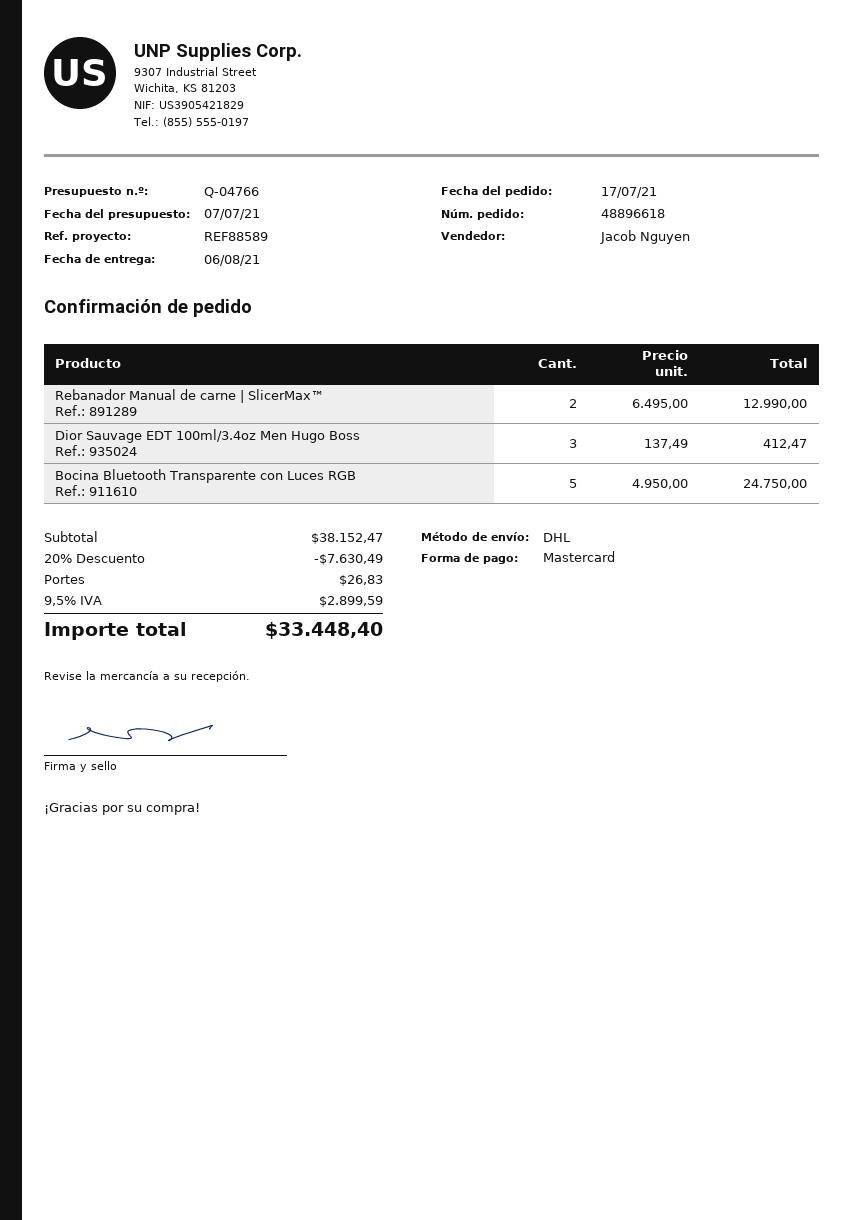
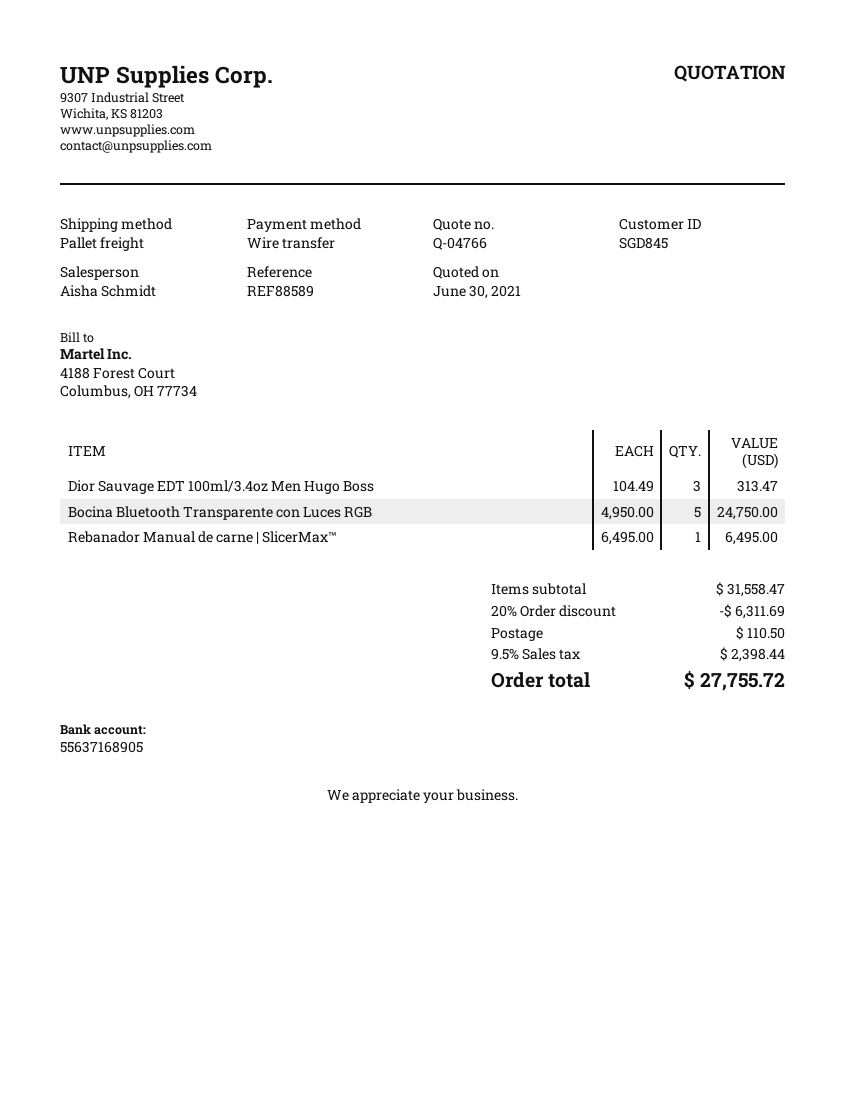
quote date: 2021-07-07 -> 2021-06-30
sales rep: Jacob Nguyen -> Aisha Schmidt
payment method: Mastercard -> bank transfer
shipping method: DHL -> pallet freight
Rebanador Manual de carne | SlicerMax™: 2 x 6495.00 = 12990.00 -> 1 x 6495.00 = 6495.00
Dior Sauvage EDT 100ml/3.4oz Men Hugo Boss: 3 x 137.49 = 412.47 -> 3 x 104.49 = 313.47
subtotal: 38152.47 -> 31558.47
discount: 20% = 7630.49 -> 20% = 6311.69
shipping: 26.83 -> 110.50
tax: 9.5% = 2899.59 -> 9.5% = 2398.44
total: 33448.40 -> 27755.72

